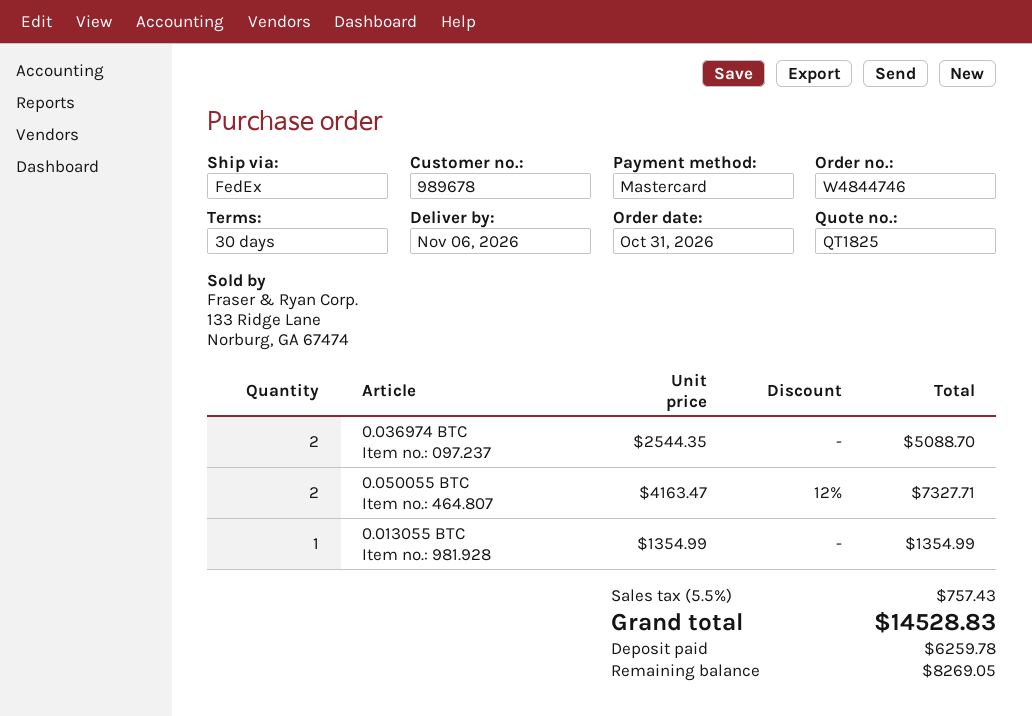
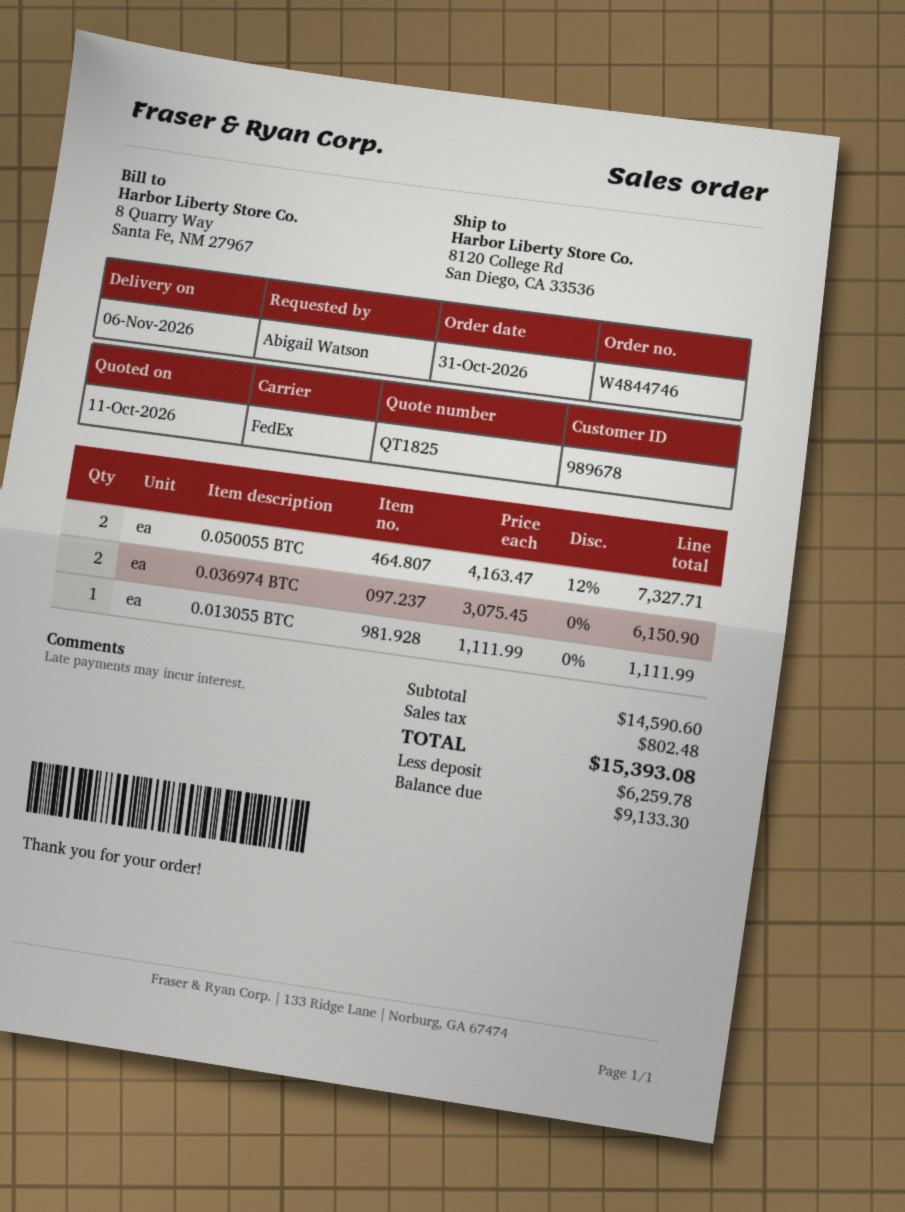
0.036974 BTC: 2 x 2544.35 = 5088.70 -> 2 x 3075.45 = 6150.90
0.013055 BTC: 1 x 1354.99 = 1354.99 -> 1 x 1111.99 = 1111.99
tax: 757.43 -> 802.48
total: 14528.83 -> 15393.08
balance: 8269.05 -> 9133.30

